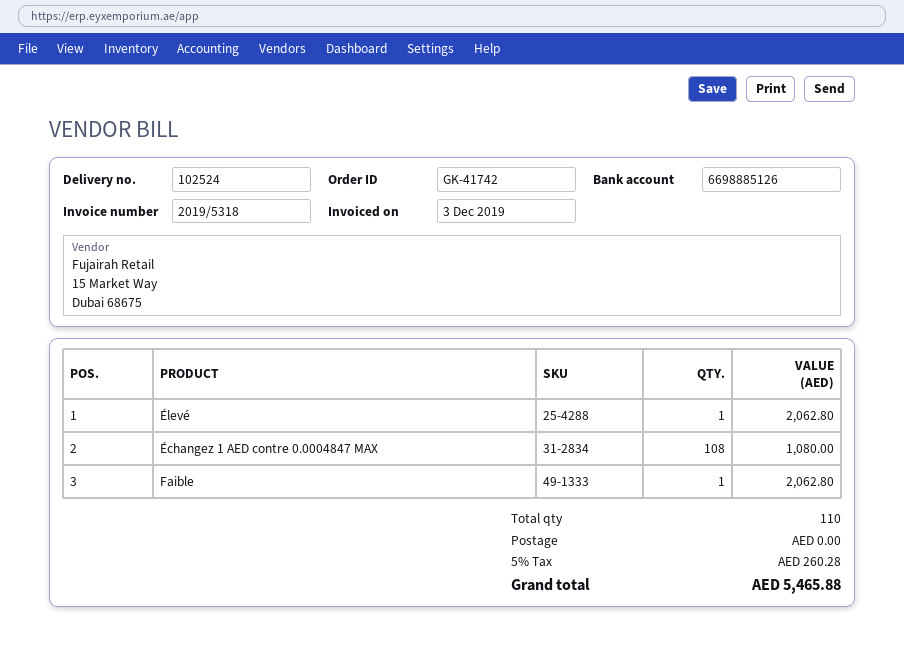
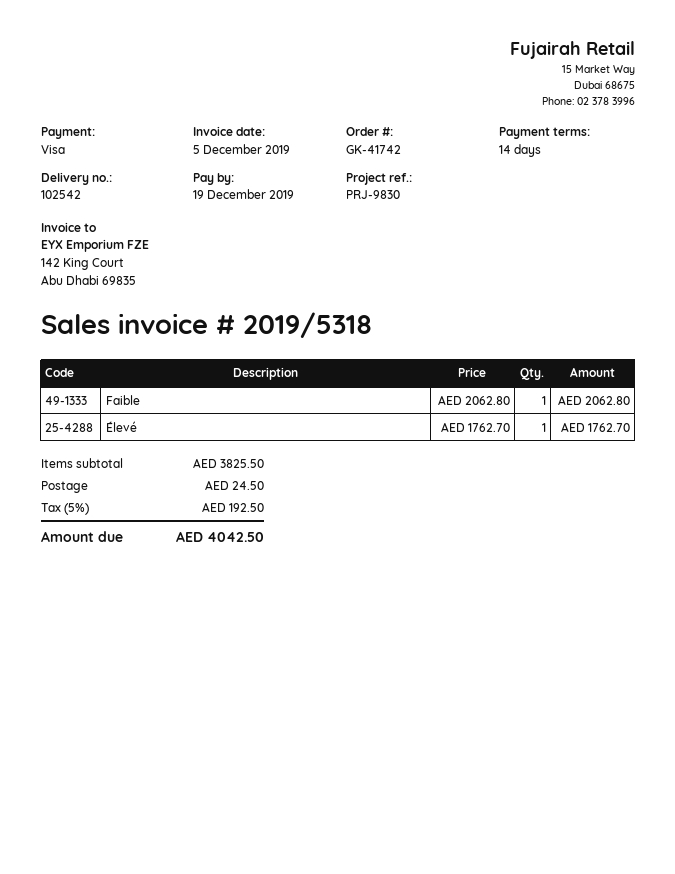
delivery note number: 102524 -> 102542
invoice date: 2019-12-03 -> 2019-12-05
Élevé: 1 for 2062.80 -> 1 for 1762.70
Échangez 1 AED contre 0.0004847 MAX: 108 for 1080.00 -> none
shipping: 0.00 -> 24.50
tax: 5% = 260.28 -> 5% = 192.50
total: 5465.88 -> 4042.50

